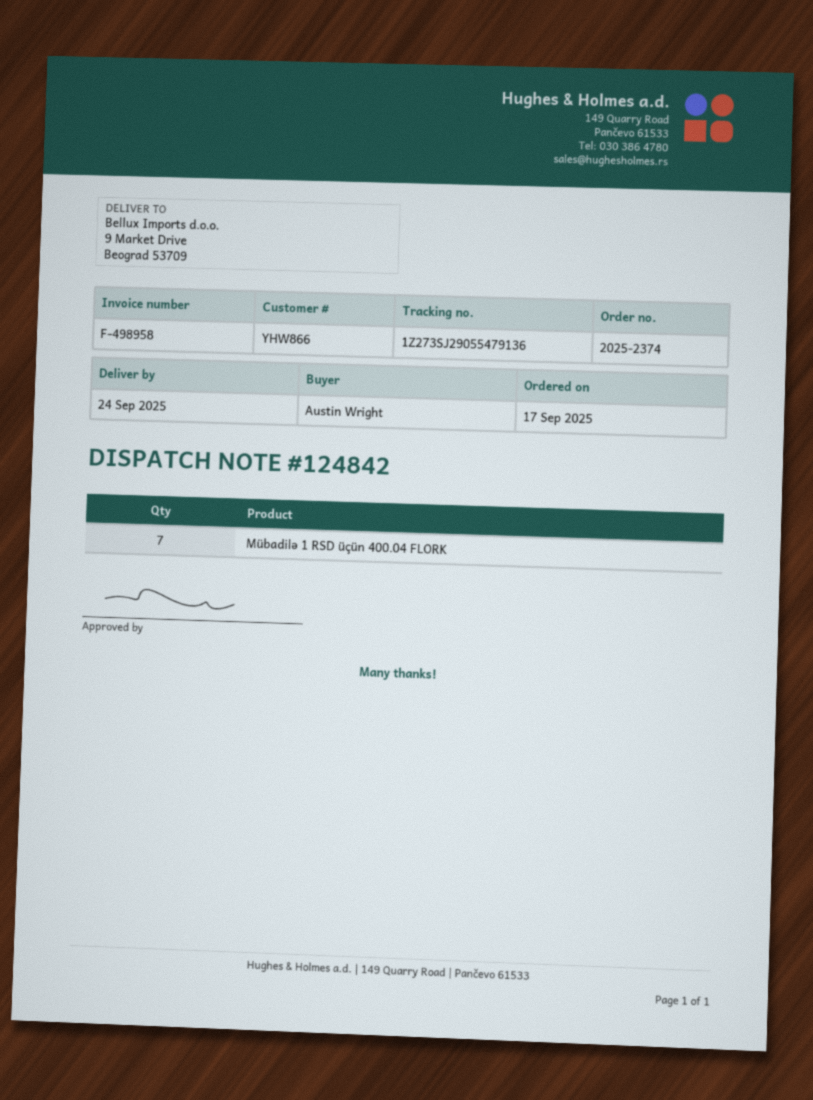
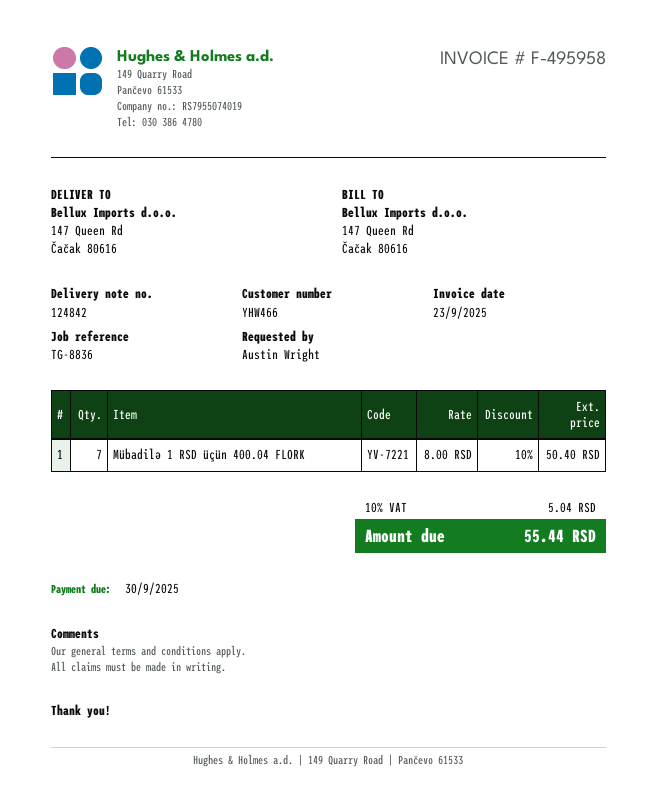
invoice number: F-498958 -> F-495958
customer number: YHW866 -> YHW466
ship to: 9 Market Drive, Beograd 53709 -> 147 Queen Rd, Čačak 80616

